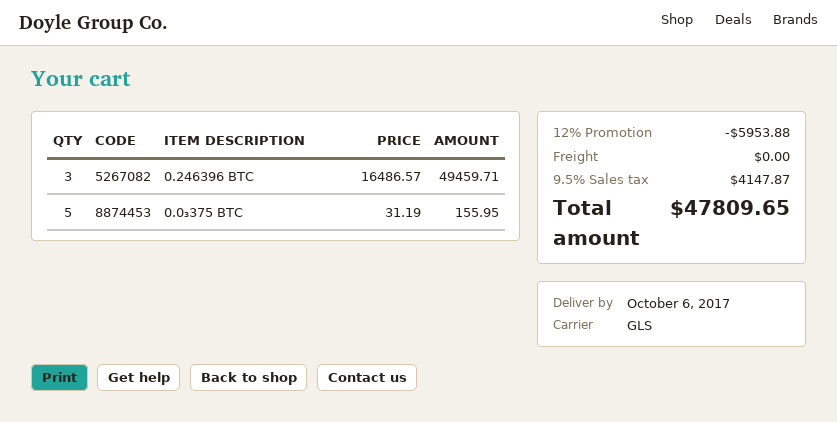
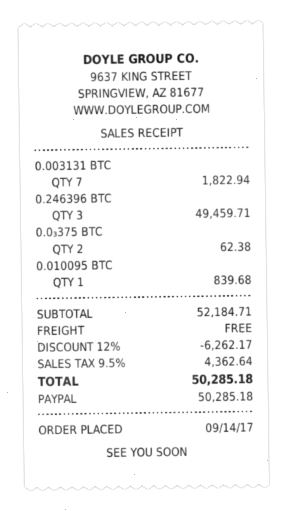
0.0₃375 BTC: 5 for 155.95 -> 2 for 62.38
0.003131 BTC: none -> 7 for 1822.94
0.010095 BTC: none -> 1 for 839.68
discount: 12% = 5953.88 -> 12% = 6262.17
tax: 9.5% = 4147.87 -> 9.5% = 4362.64
total: 47809.65 -> 50285.18

